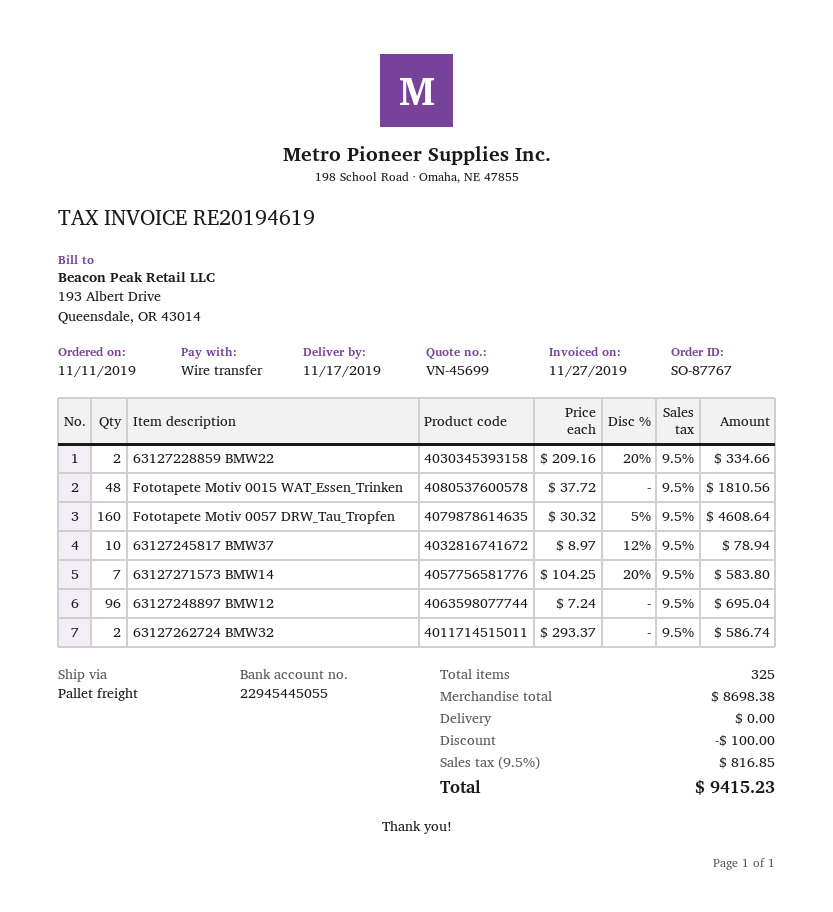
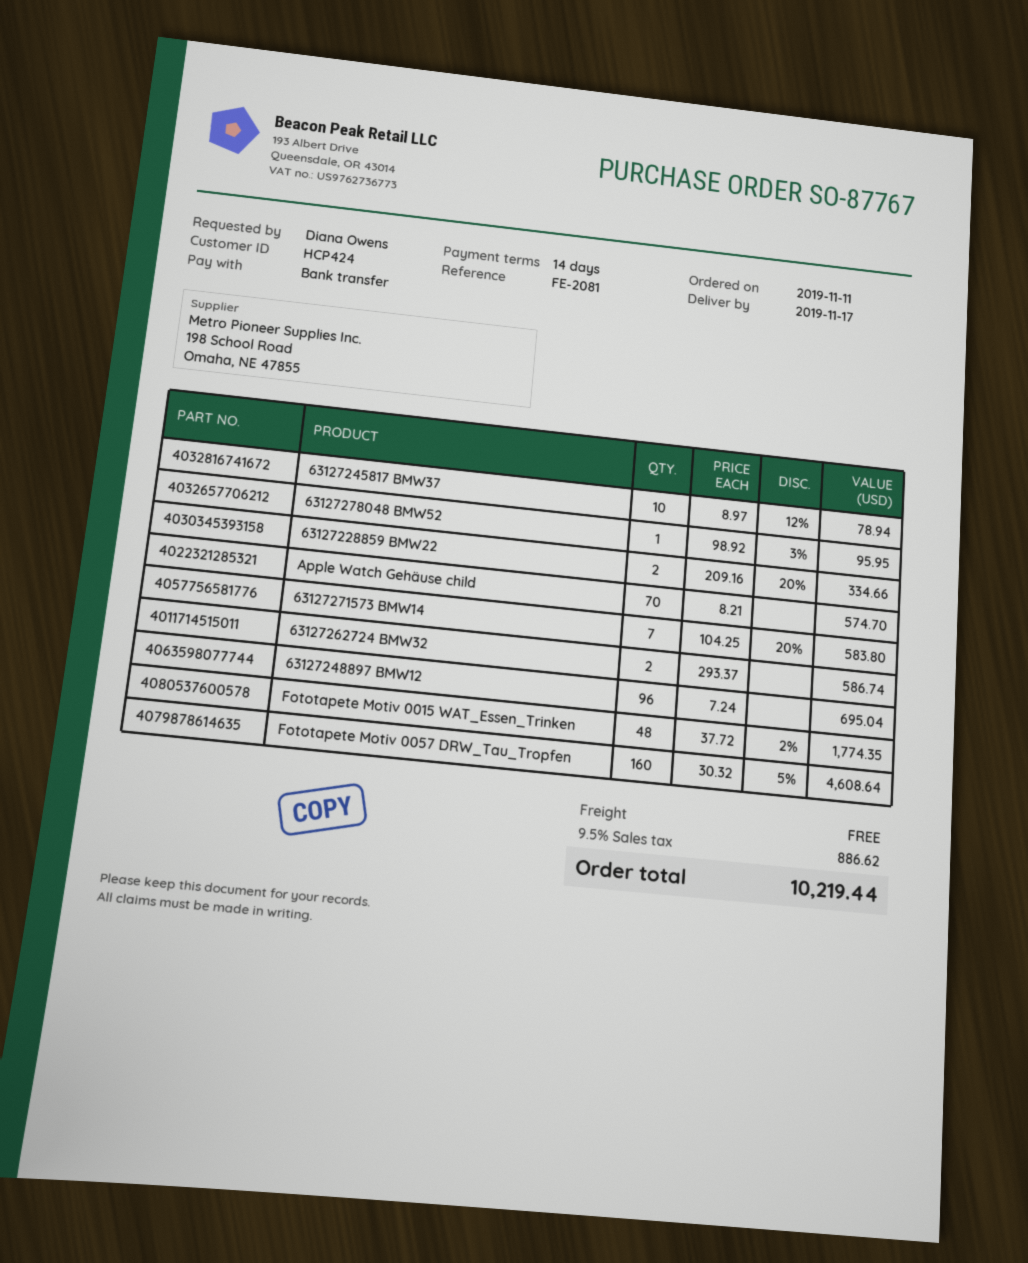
Fototapete Motiv 0015 WAT_Essen_Trinken: 48 x 37.72 = 1810.56 -> 48 x 37.72 - 2% = 1774.35
63127278048 BMW52: none -> 1 x 98.92 - 3% = 95.95
Apple Watch Gehäuse child: none -> 70 x 8.21 = 574.70
discount: 100.00 -> none
tax: 9.5% = 816.85 -> 9.5% = 886.62
total: 9415.23 -> 10219.44

